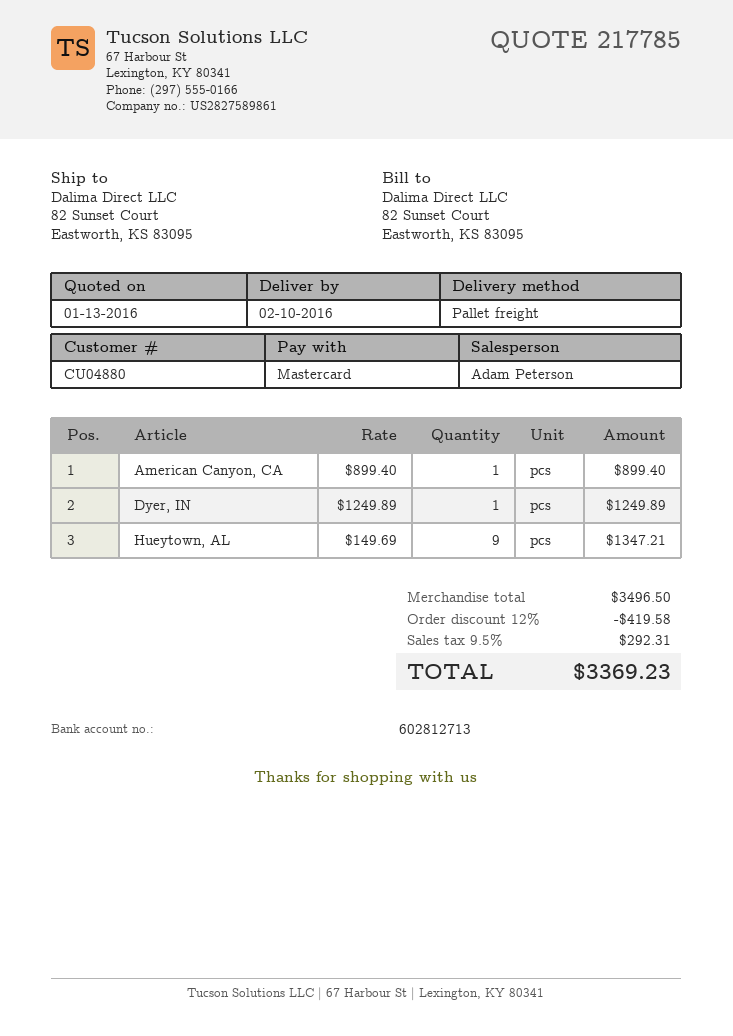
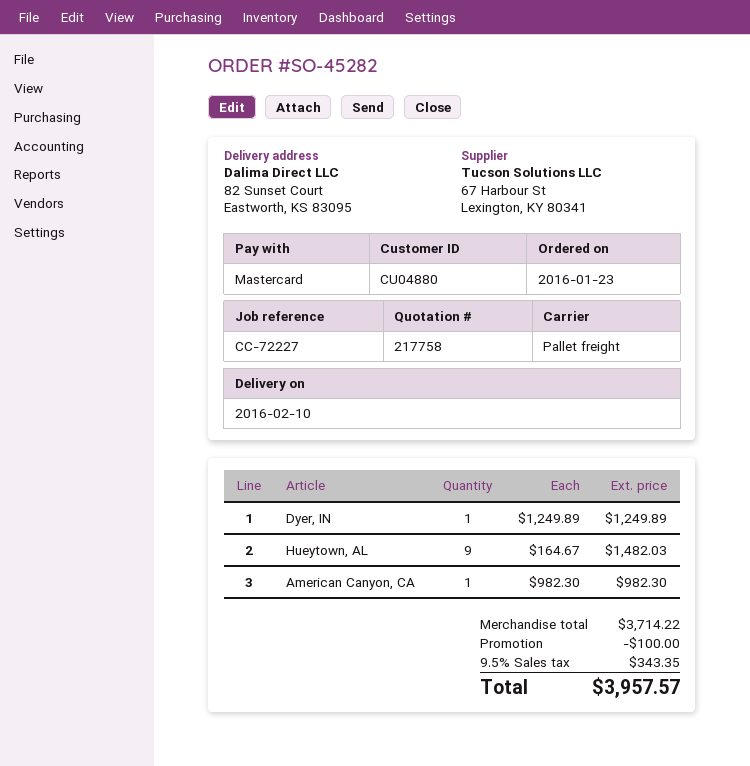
quote number: 217785 -> 217758
American Canyon, CA: 1 x 899.40 = 899.40 -> 1 x 982.30 = 982.30
Hueytown, AL: 9 x 149.69 = 1347.21 -> 9 x 164.67 = 1482.03
subtotal: 3496.50 -> 3714.22
discount: 419.58 -> 100.00
tax: 9.5% = 292.31 -> 9.5% = 343.35
total: 3369.23 -> 3957.57

